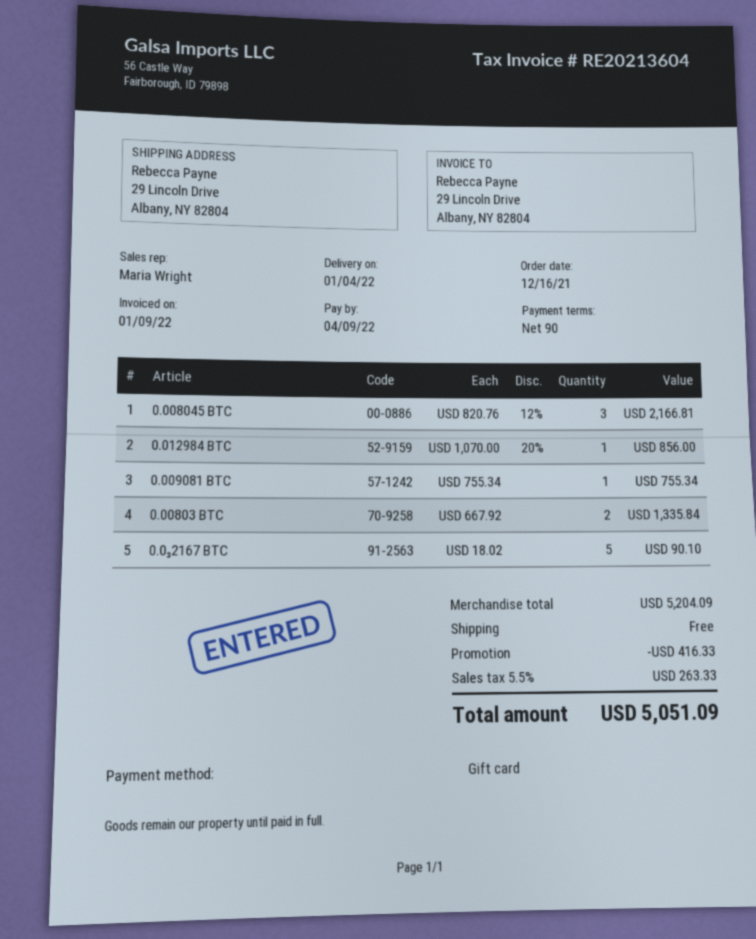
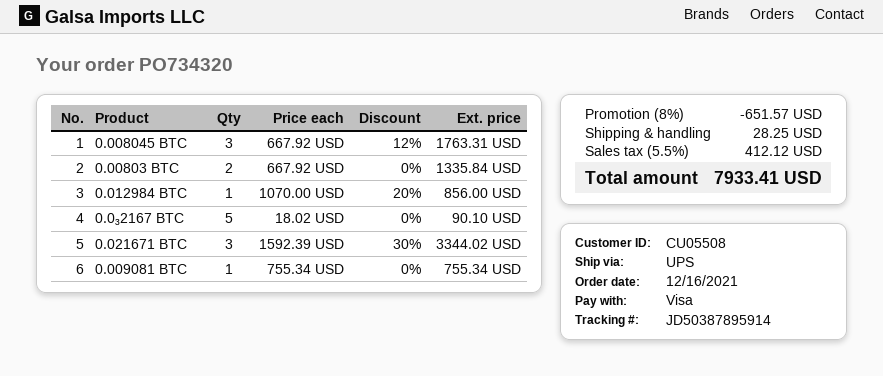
payment method: gift card -> Visa
0.008045 BTC: 3 x 820.76 - 12% = 2166.81 -> 3 x 667.92 - 12% = 1763.31
0.021671 BTC: none -> 3 x 1592.39 - 30% = 3344.02
discount: 416.33 -> 651.57
shipping: 0.00 -> 28.25
tax: 5.5% = 263.33 -> 5.5% = 412.12
total: 5051.09 -> 7933.41

